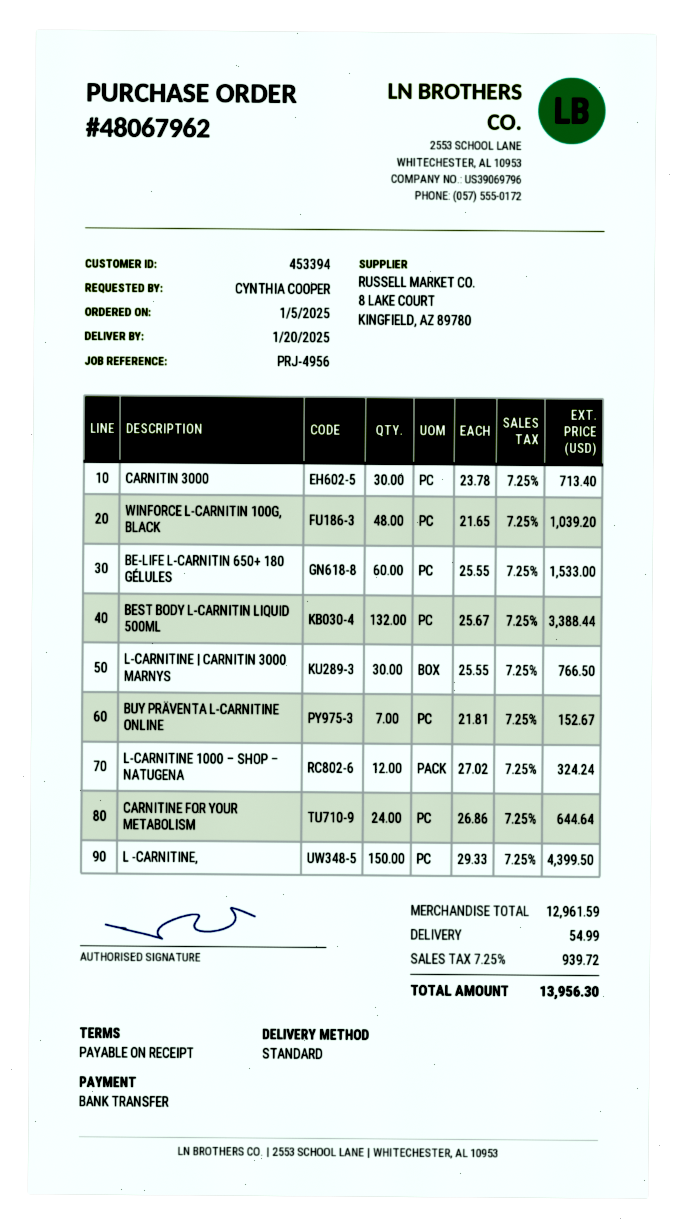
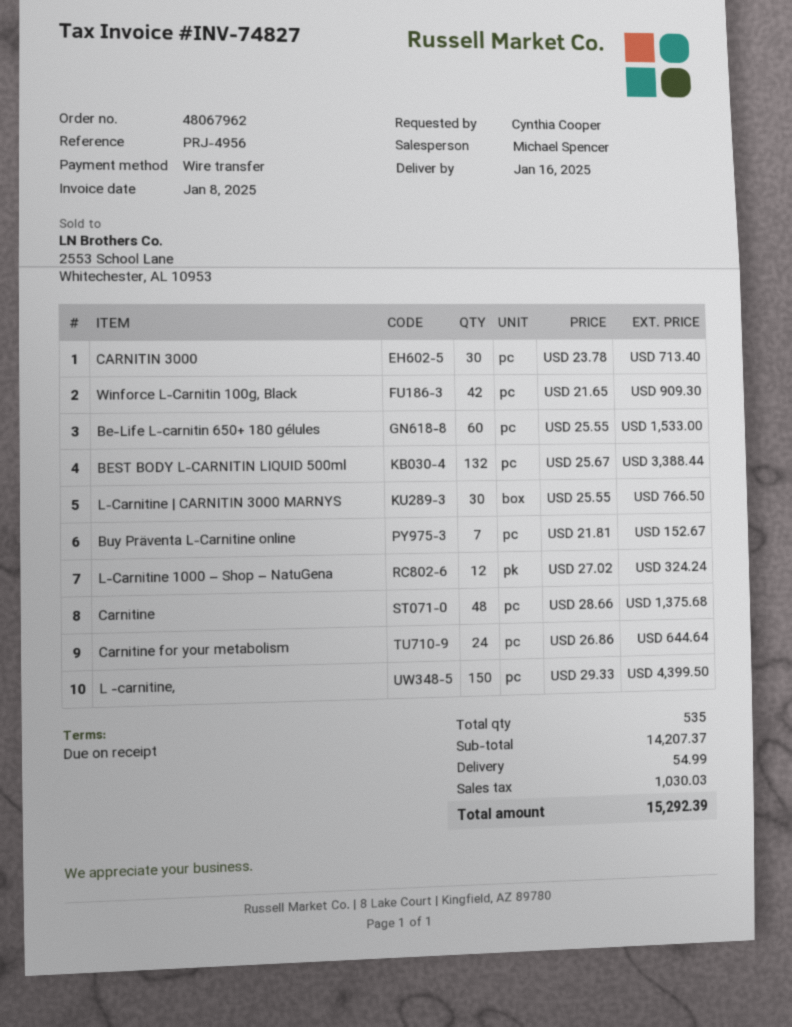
delivery date: 2025-01-20 -> 2025-01-16
WINFORCE L-CARNITIN 100G, BLACK: 48 x 21.65 = 1039.20 -> 42 x 21.65 = 909.30
Carnitine: none -> 48 x 28.66 = 1375.68
subtotal: 12961.59 -> 14207.37
tax: 939.72 -> 1030.03
total: 13956.30 -> 15292.39

